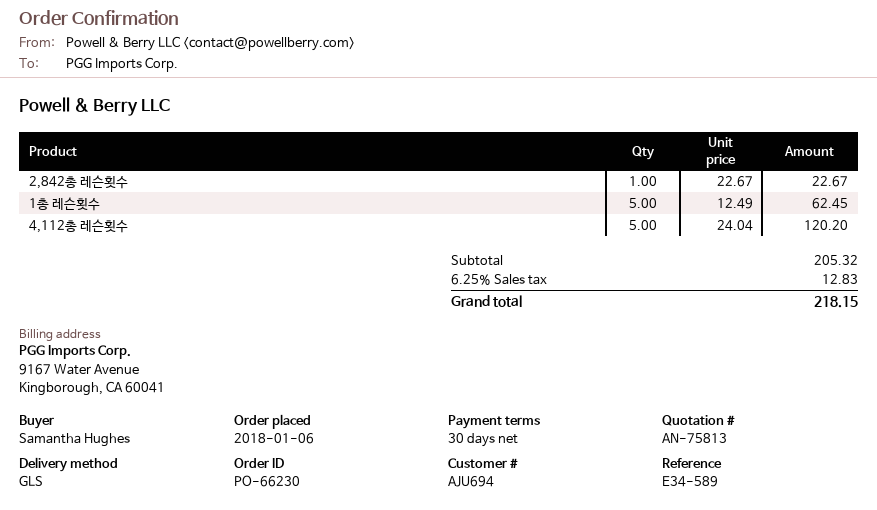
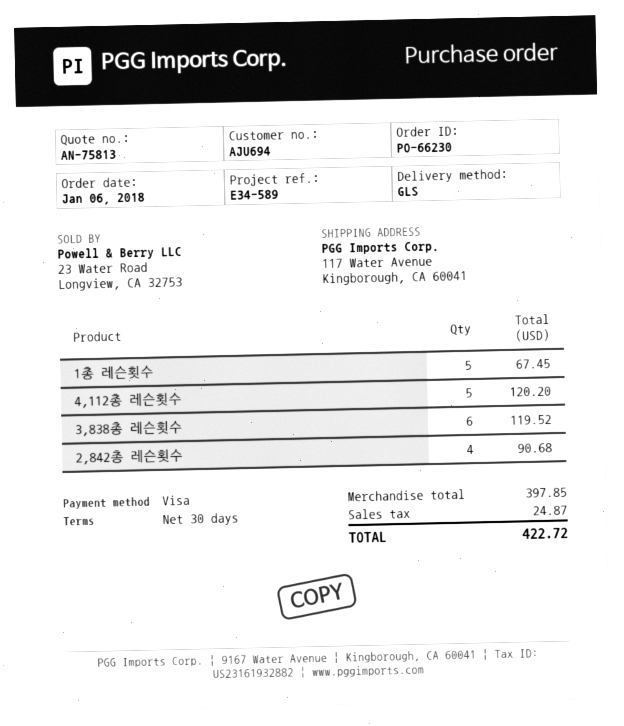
2,842총 레슨횟수: 1 for 22.67 -> 4 for 90.68
1총 레슨횟수: 5 for 62.45 -> 5 for 67.45
3,838총 레슨횟수: none -> 6 for 119.52
subtotal: 205.32 -> 397.85
tax: 12.83 -> 24.87
total: 218.15 -> 422.72

